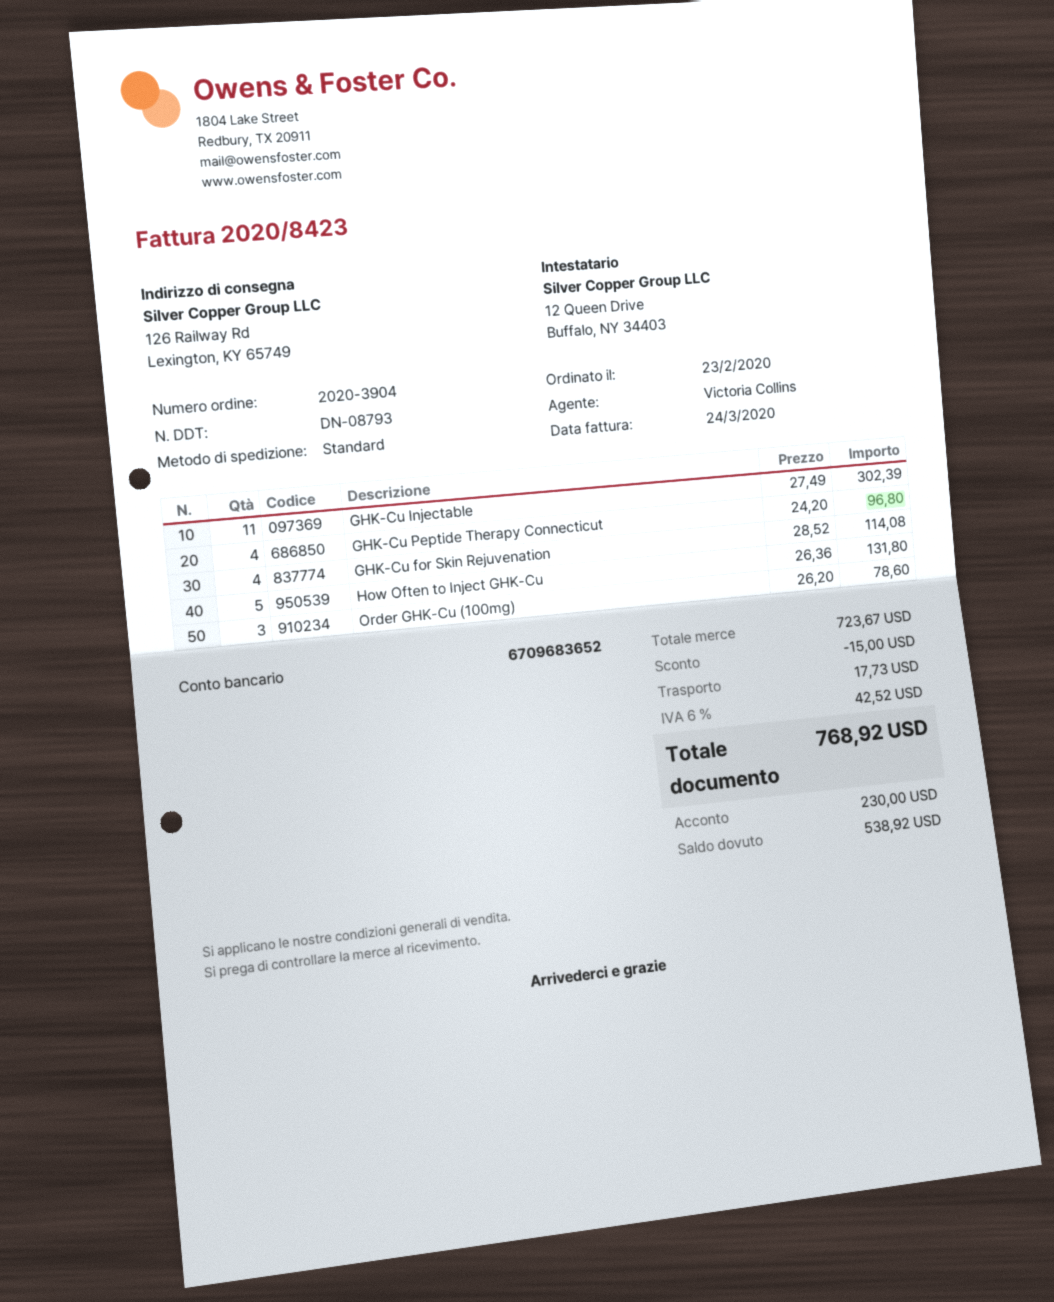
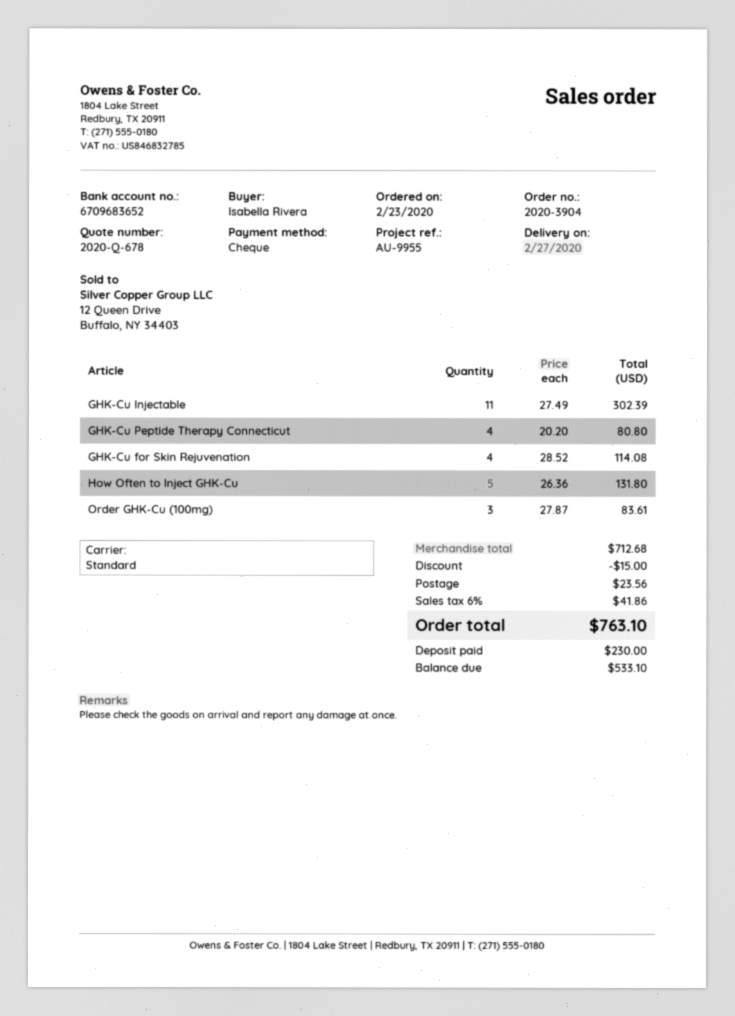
GHK-Cu Peptide Therapy Connecticut: 4 x 24.20 = 96.80 -> 4 x 20.20 = 80.80
Order GHK-Cu (100mg): 3 x 26.20 = 78.60 -> 3 x 27.87 = 83.61
subtotal: 723.67 -> 712.68
shipping: 17.73 -> 23.56
tax: 6% = 42.52 -> 6% = 41.86
total: 768.92 -> 763.10
balance: 538.92 -> 533.10

